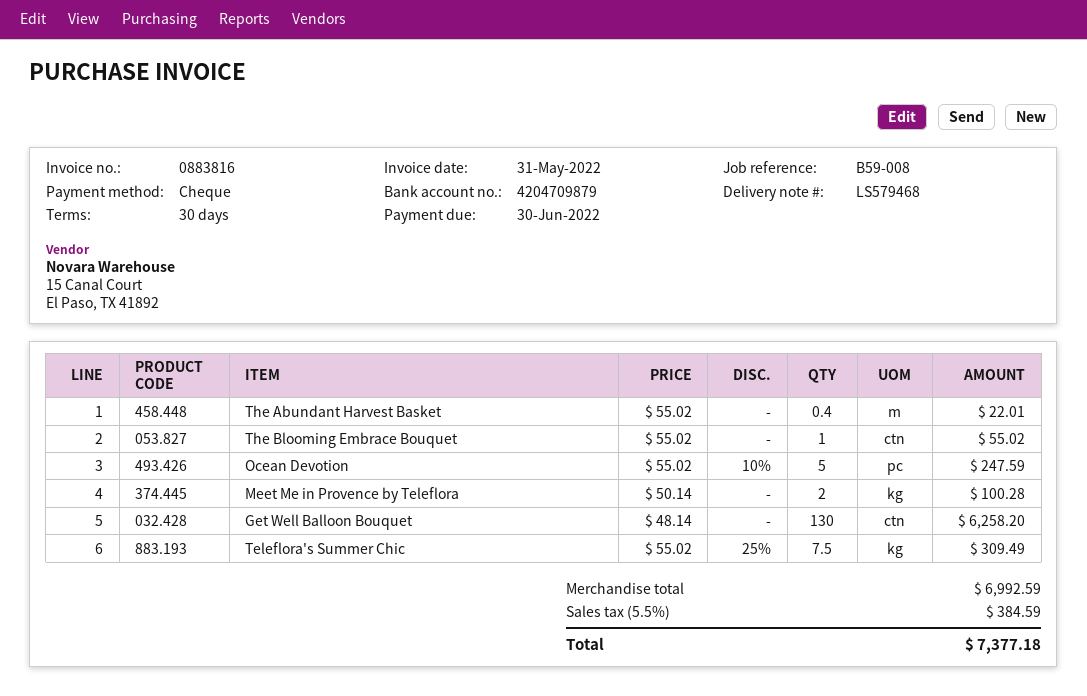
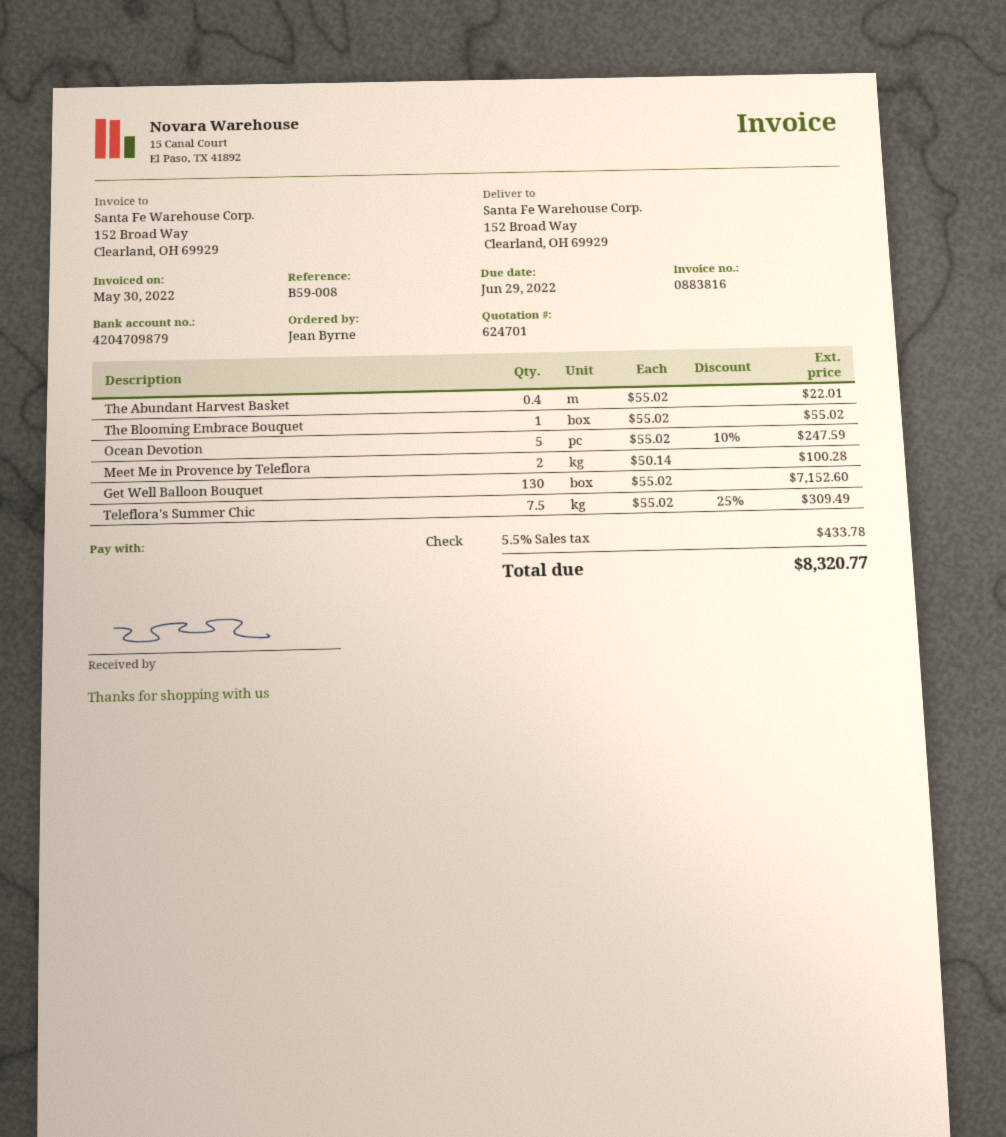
invoice date: 2022-05-31 -> 2022-05-30
due date: 2022-06-30 -> 2022-06-29
Get Well Balloon Bouquet: 130 x 48.14 = 6258.20 -> 130 x 55.02 = 7152.60
tax: 5.5% = 384.59 -> 5.5% = 433.78
total: 7377.18 -> 8320.77

